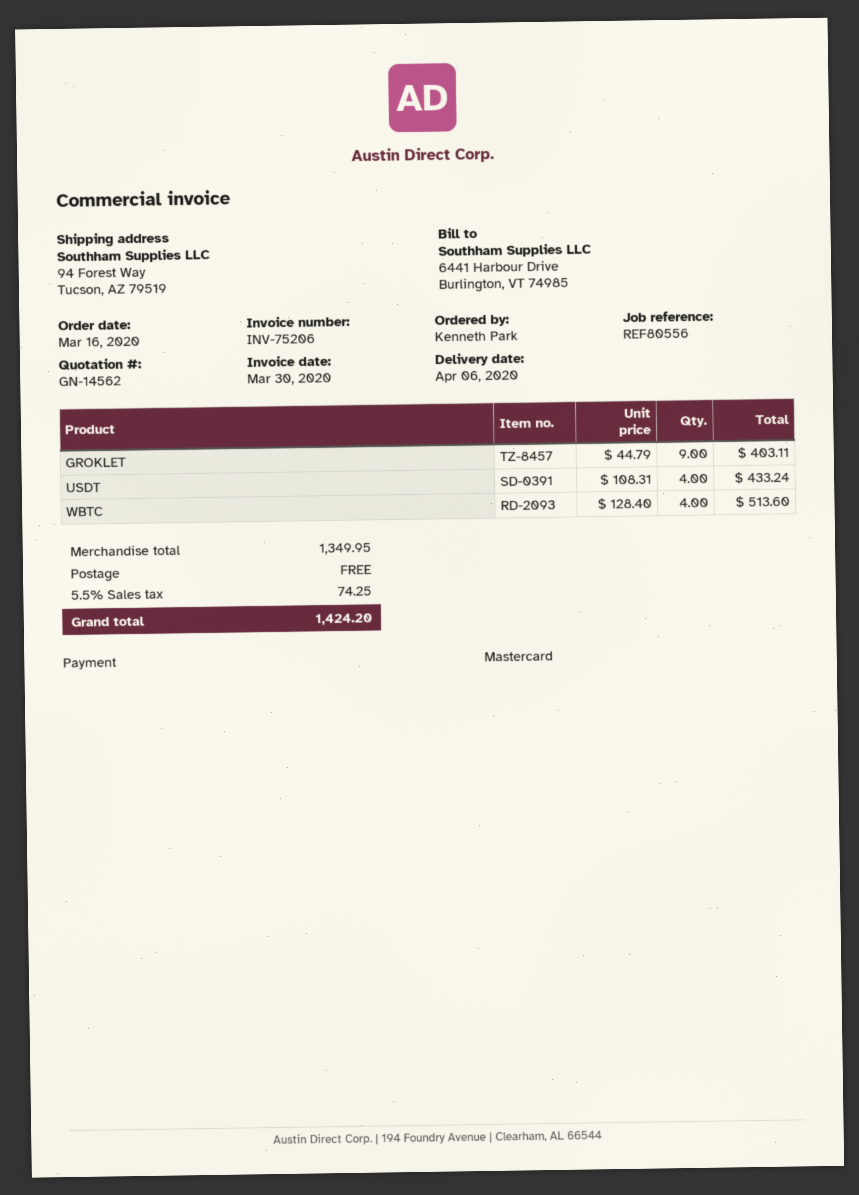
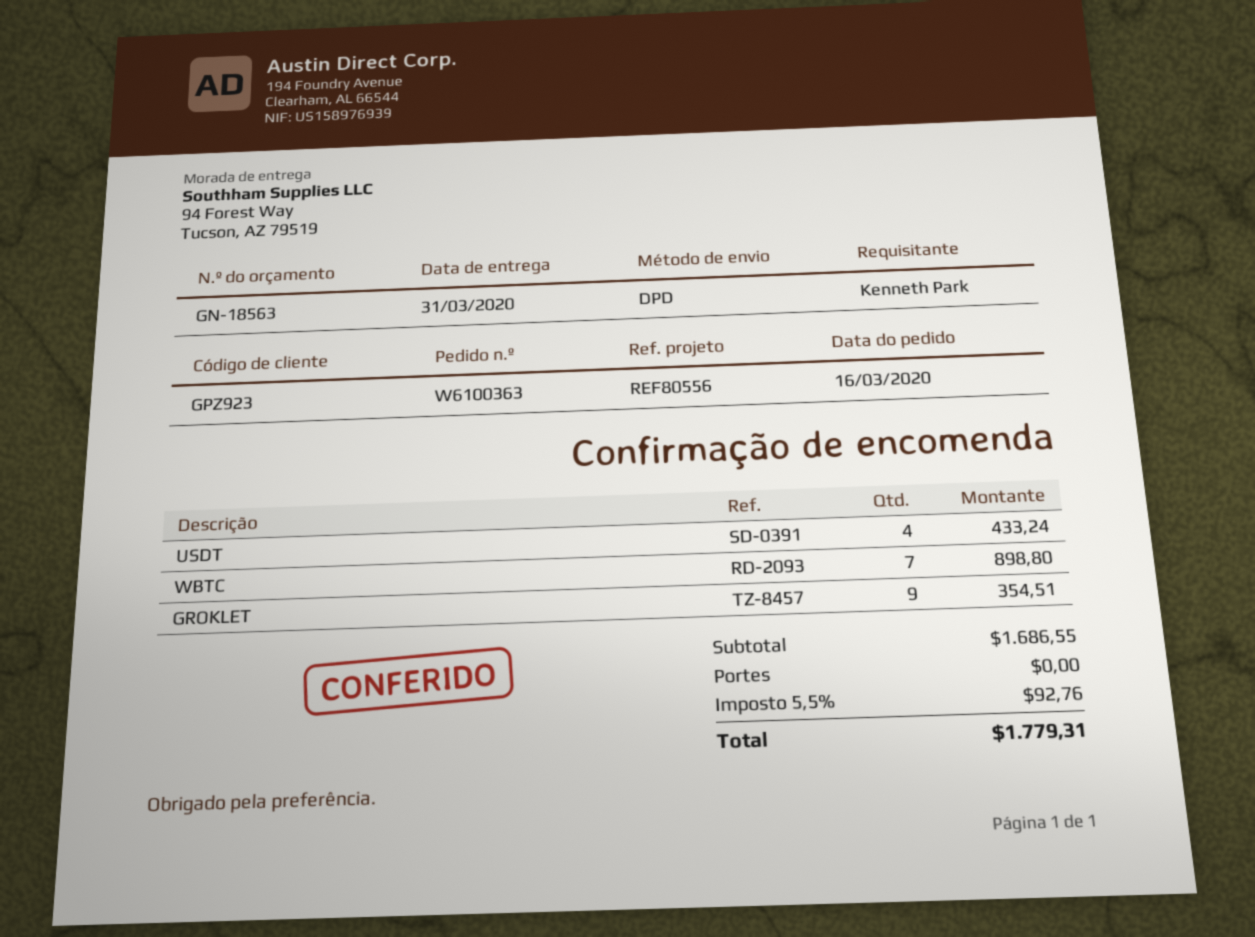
quote number: GN-14562 -> GN-18563
delivery date: 2020-04-06 -> 2020-03-31
GROKLET: 9 for 403.11 -> 9 for 354.51
WBTC: 4 for 513.60 -> 7 for 898.80
subtotal: 1349.95 -> 1686.55
tax: 5.5% = 74.25 -> 5.5% = 92.76
total: 1424.20 -> 1779.31

